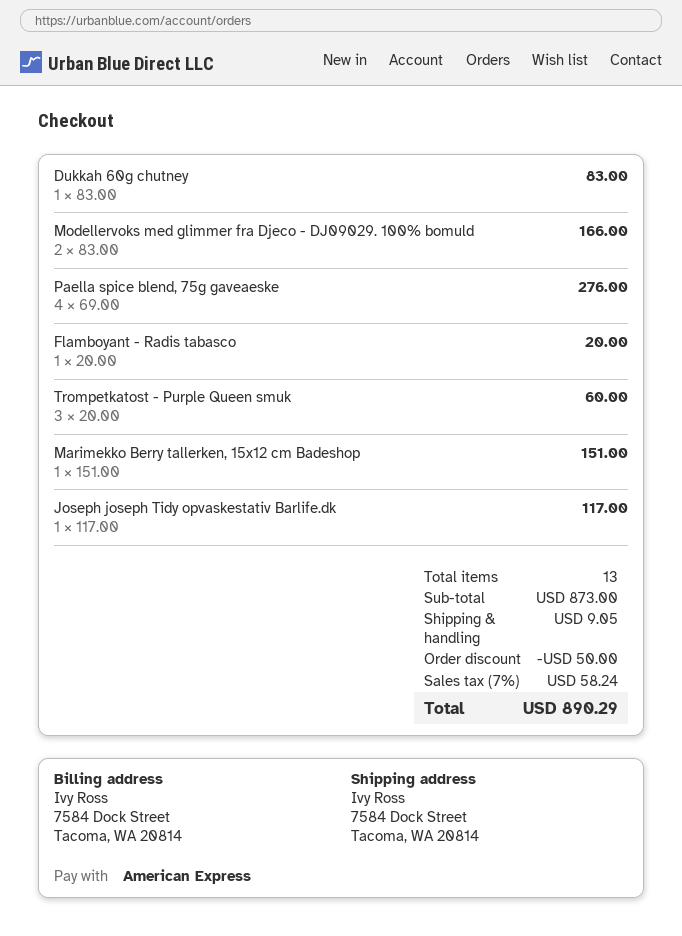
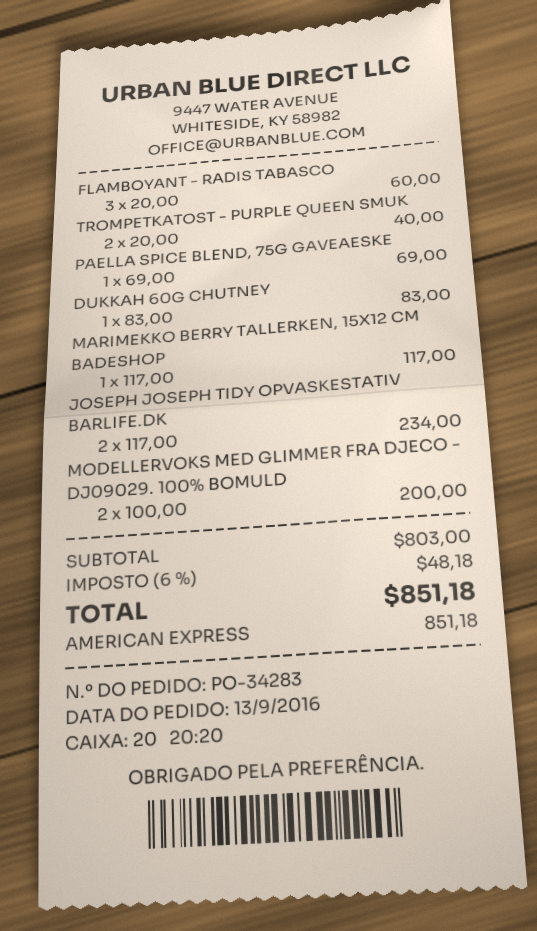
Modellervoks med glimmer fra Djeco - DJ09029. 100% bomuld: 2 x 83.00 = 166.00 -> 2 x 100.00 = 200.00
Paella spice blend, 75g gaveaeske: 4 x 69.00 = 276.00 -> 1 x 69.00 = 69.00
Flamboyant - Radis tabasco: 1 x 20.00 = 20.00 -> 3 x 20.00 = 60.00
Trompetkatost - Purple Queen smuk: 3 x 20.00 = 60.00 -> 2 x 20.00 = 40.00
Marimekko Berry tallerken, 15x12 cm Badeshop: 1 x 151.00 = 151.00 -> 1 x 117.00 = 117.00
Joseph joseph Tidy opvaskestativ Barlife.dk: 1 x 117.00 = 117.00 -> 2 x 117.00 = 234.00
subtotal: 873.00 -> 803.00
discount: 50.00 -> none
shipping: 9.05 -> none
tax: 7% = 58.24 -> 6% = 48.18
total: 890.29 -> 851.18

